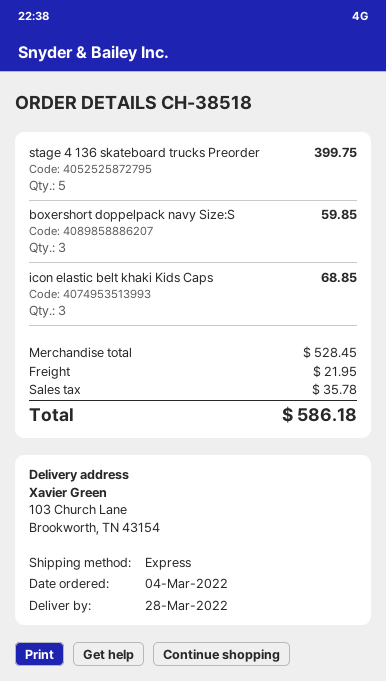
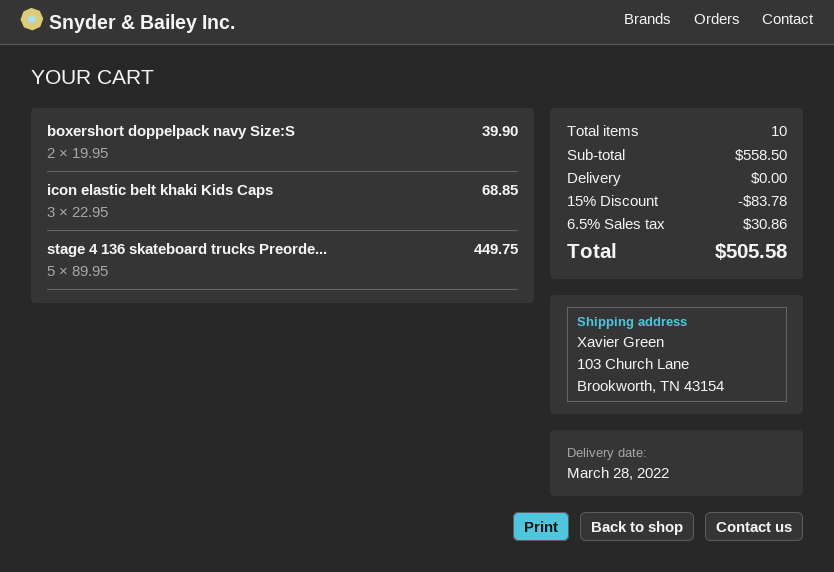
stage 4 136 skateboard trucks Preorder: 5 for 399.75 -> 5 for 449.75
boxershort doppelpack navy Size:S: 3 for 59.85 -> 2 for 39.90
subtotal: 528.45 -> 558.50
discount: none -> 15% = 83.78
shipping: 21.95 -> 0.00
tax: 35.78 -> 30.86
total: 586.18 -> 505.58

